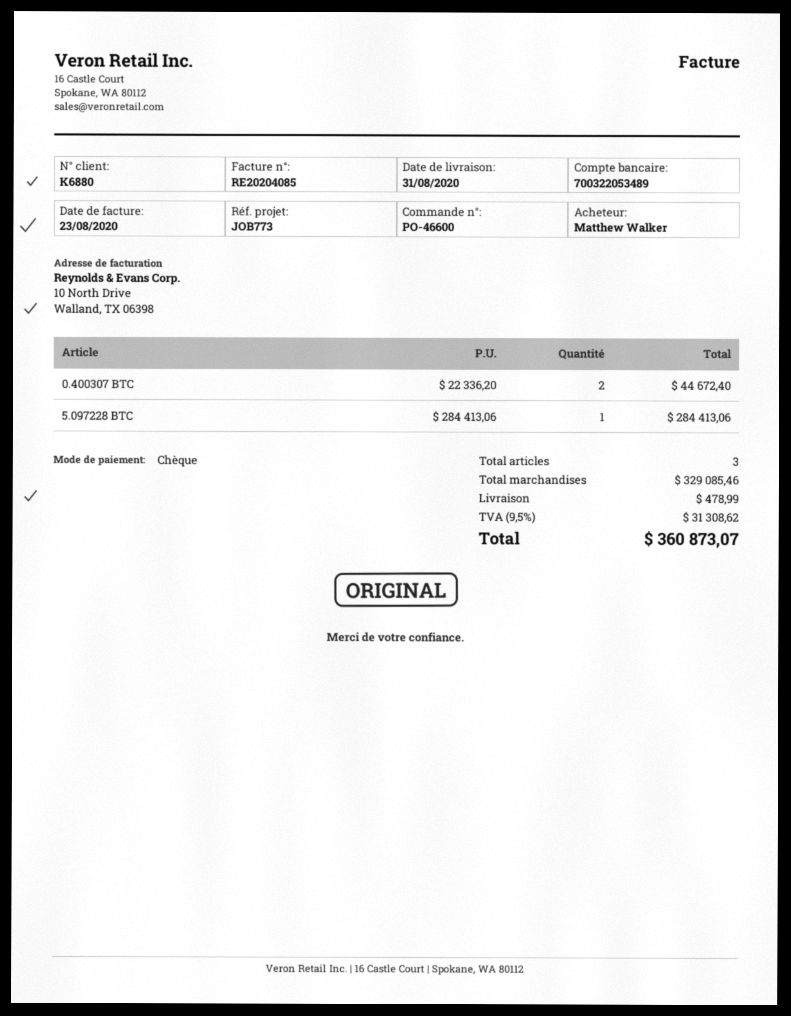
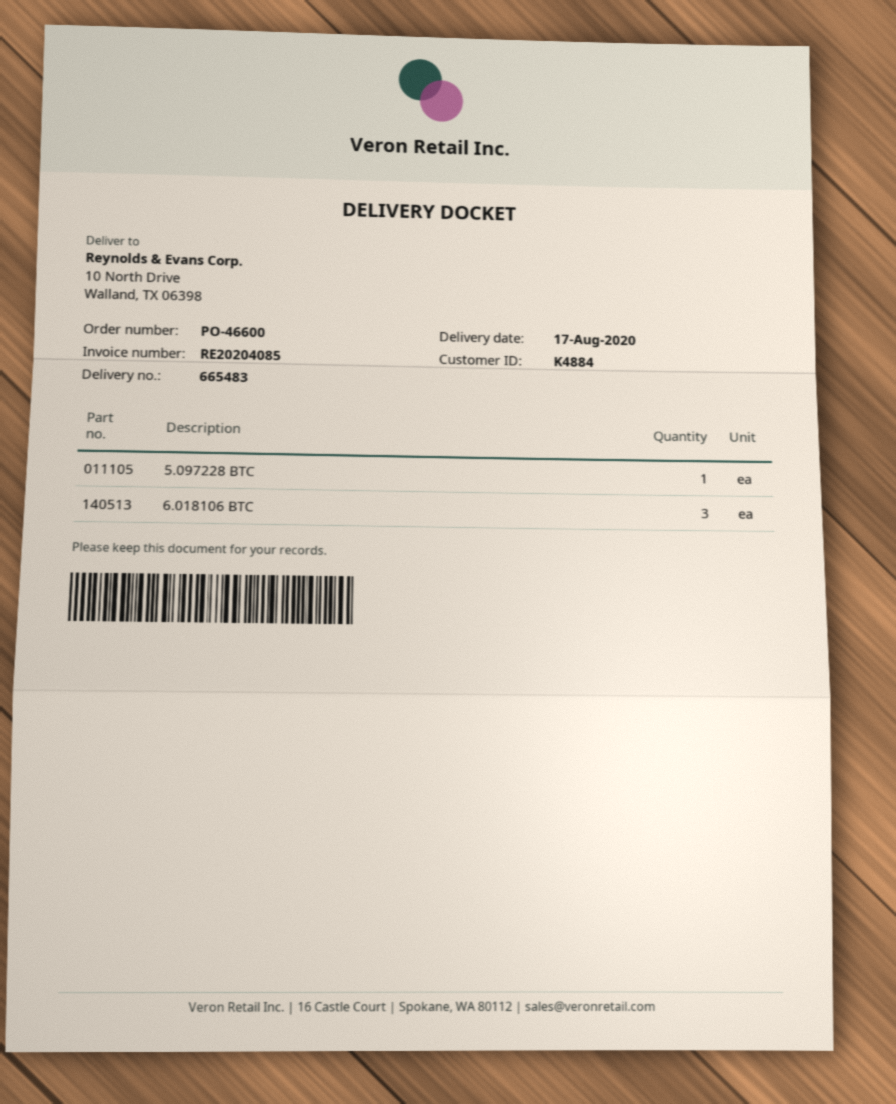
delivery date: 2020-08-31 -> 2020-08-17
customer number: K6880 -> K4884
0.400307 BTC: 2 -> none
6.018106 BTC: none -> 3

